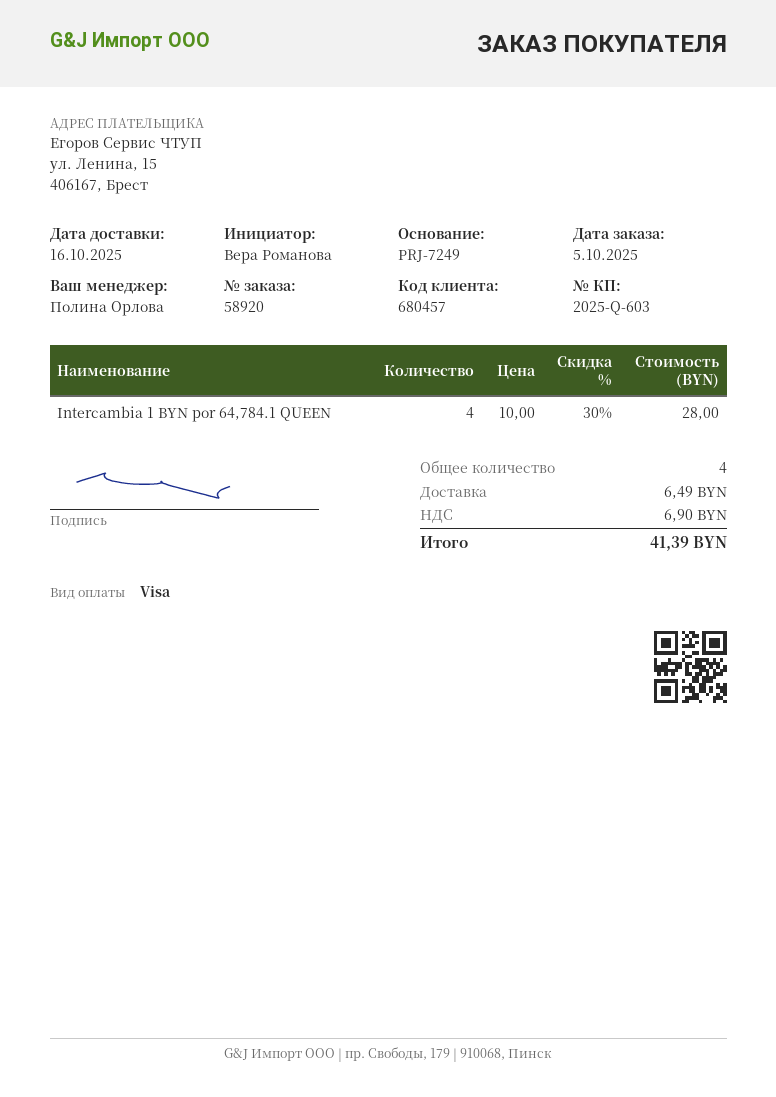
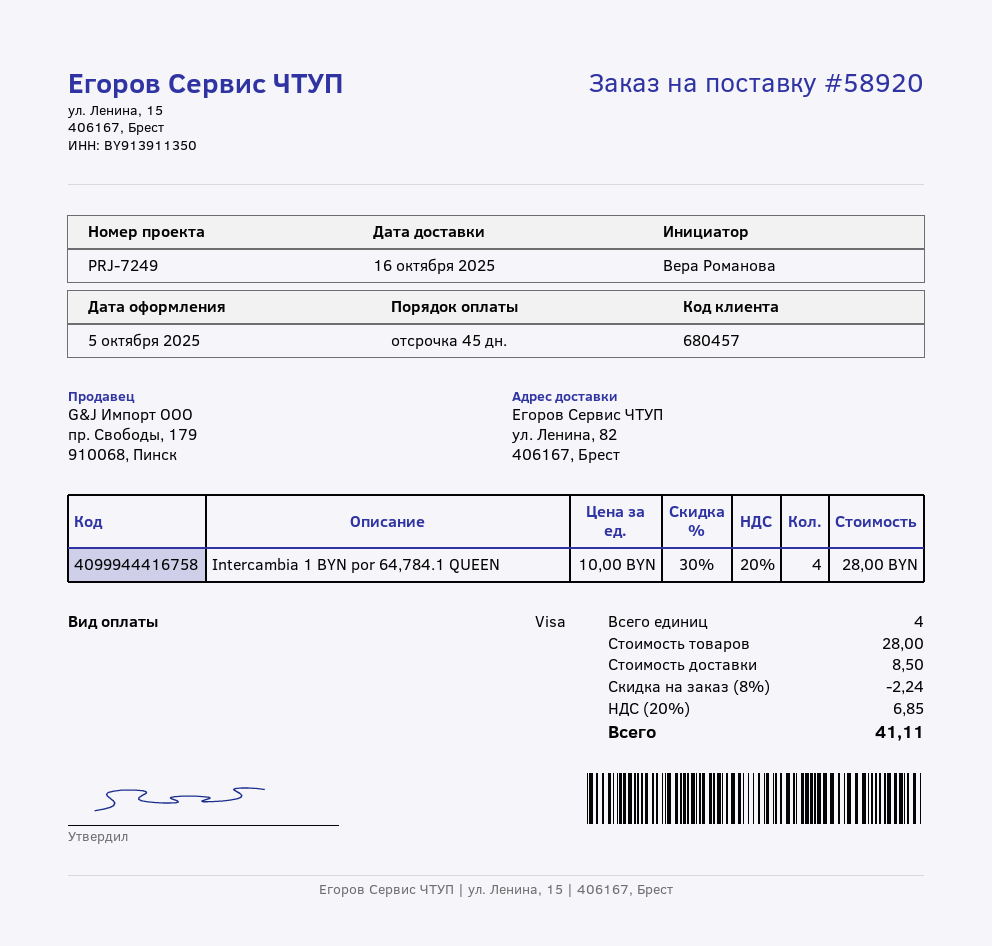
discount: none -> 8% = 2.24
shipping: 6.49 -> 8.50
tax: 6.90 -> 6.85
total: 41.39 -> 41.11

